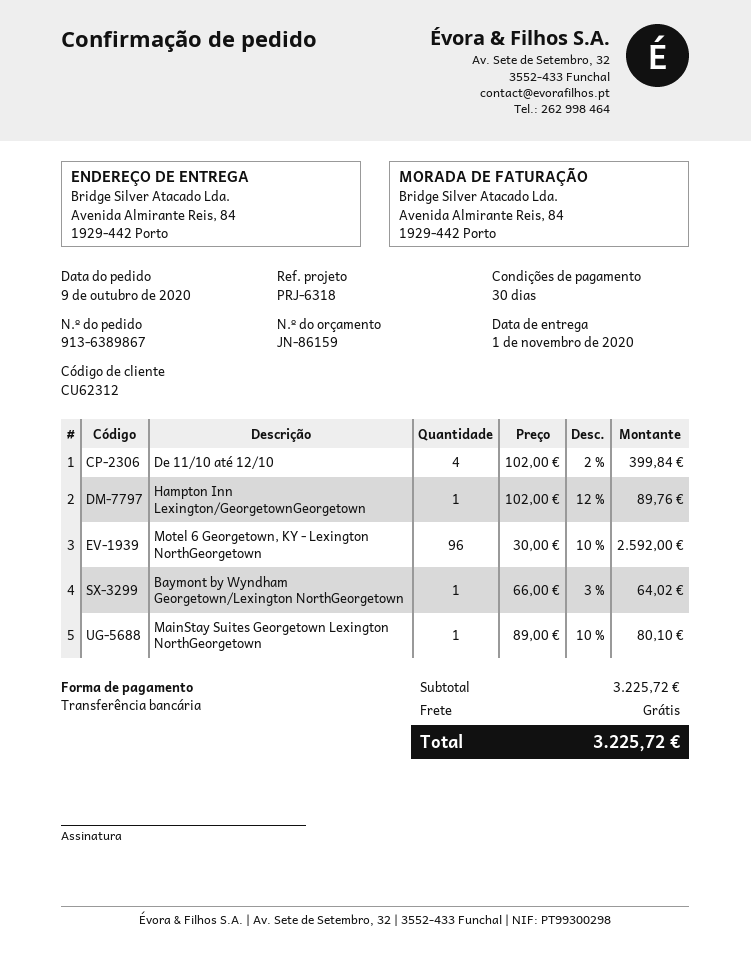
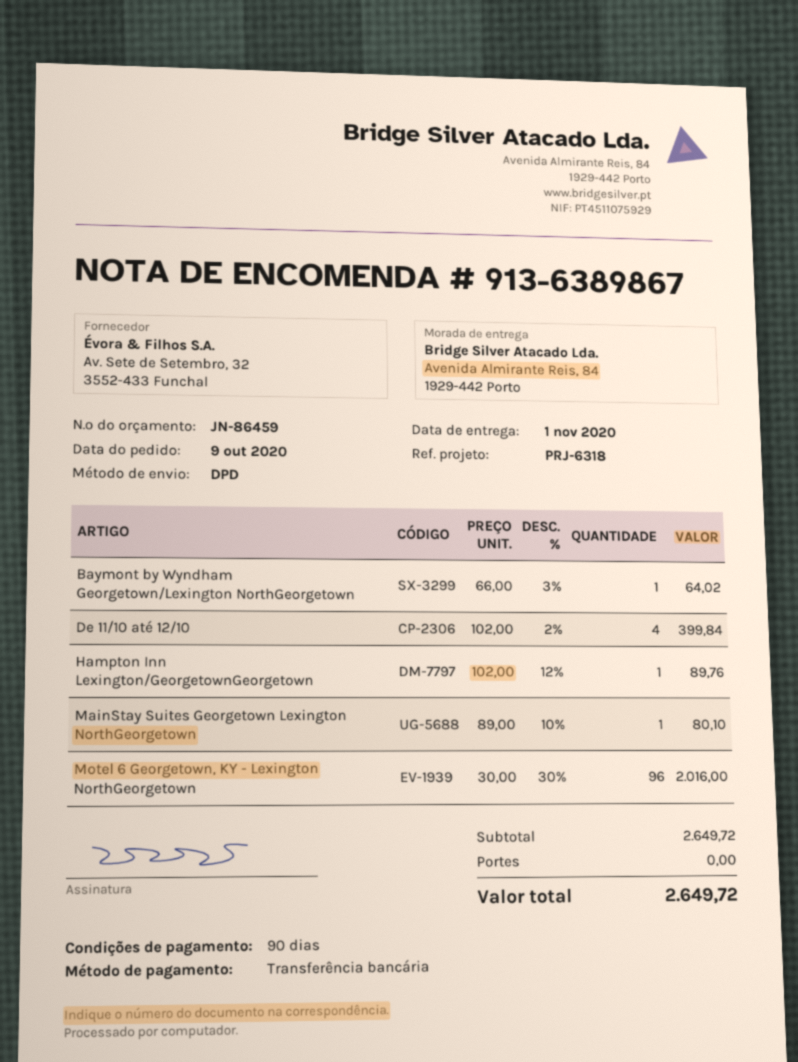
quote number: JN-86159 -> JN-86459
payment terms: 30 days -> 90 days
Motel 6 Georgetown, KY - Lexington NorthGeorgetown: 96 x 30.00 - 10% = 2592.00 -> 96 x 30.00 - 30% = 2016.00
subtotal: 3225.72 -> 2649.72
total: 3225.72 -> 2649.72

